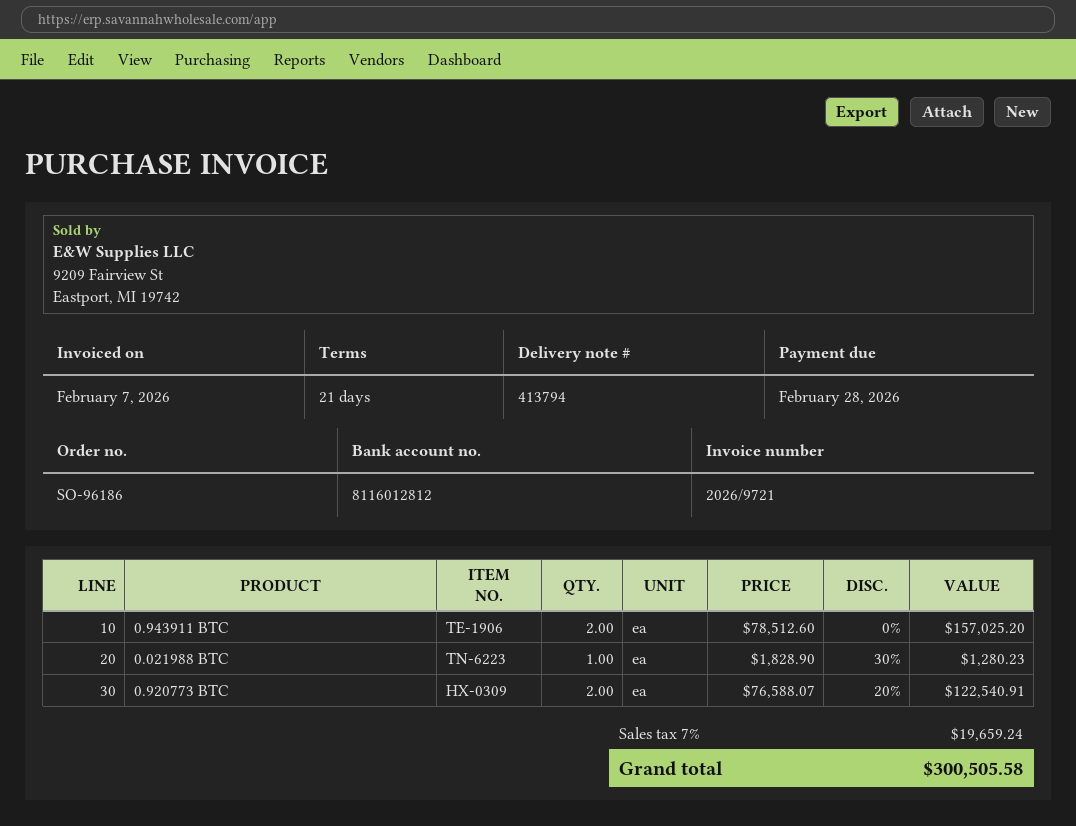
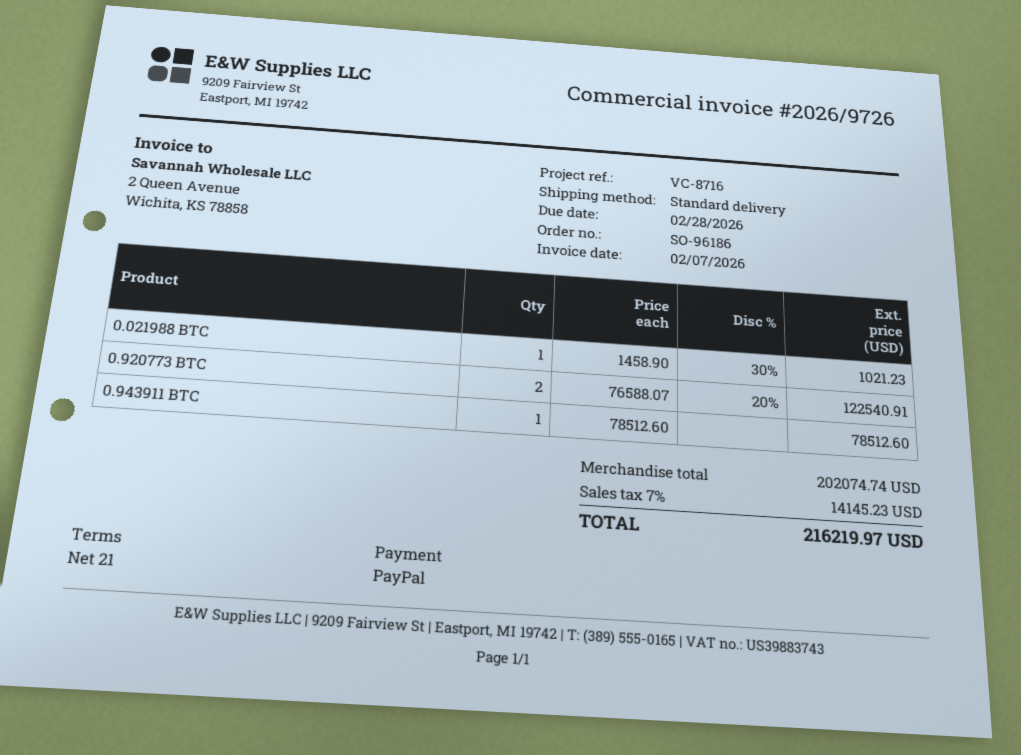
invoice number: 2026/9721 -> 2026/9726
0.943911 BTC: 2 x 78512.60 = 157025.20 -> 1 x 78512.60 = 78512.60
0.021988 BTC: 1 x 1828.90 - 30% = 1280.23 -> 1 x 1458.90 - 30% = 1021.23
tax: 7% = 19659.24 -> 7% = 14145.23
total: 300505.58 -> 216219.97

